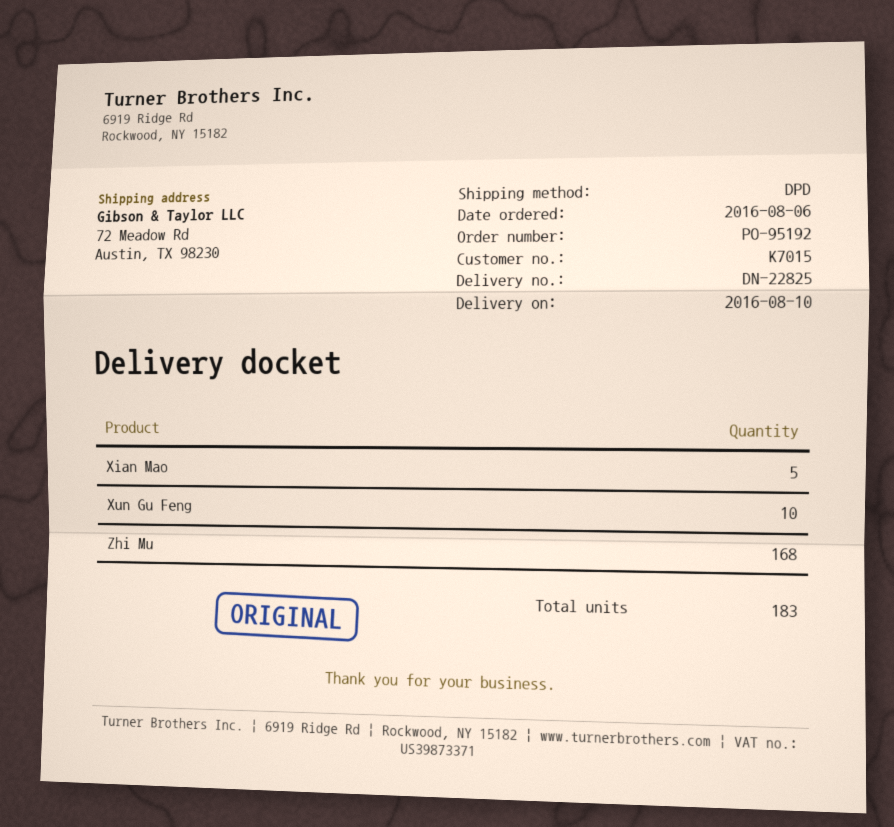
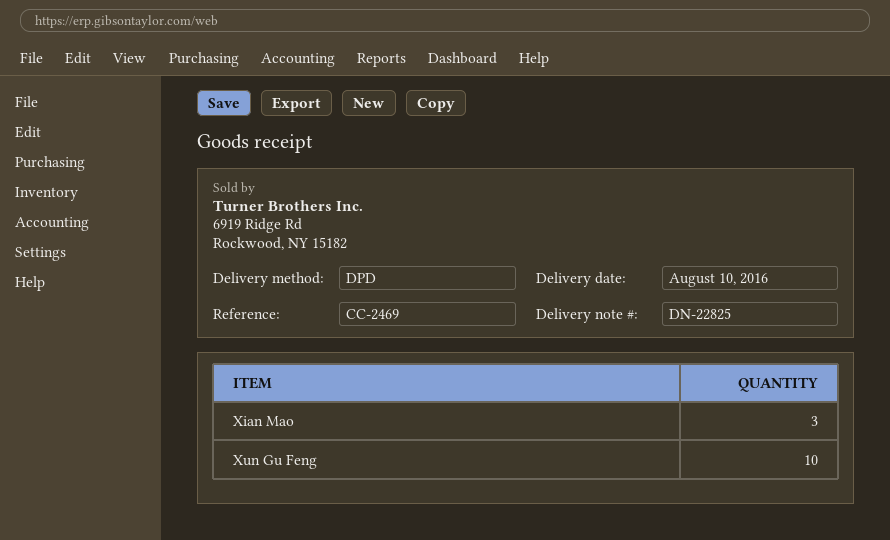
Xian Mao: 5 -> 3
Zhi Mu: 168 -> none

